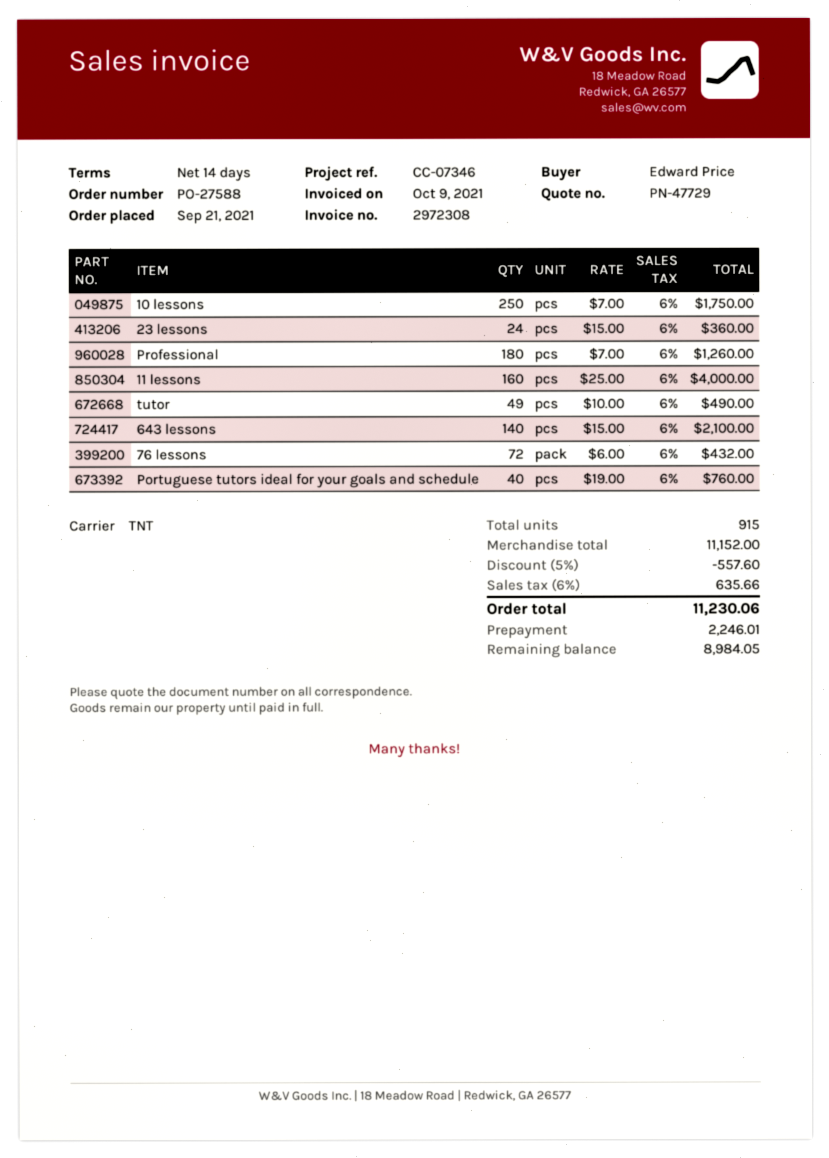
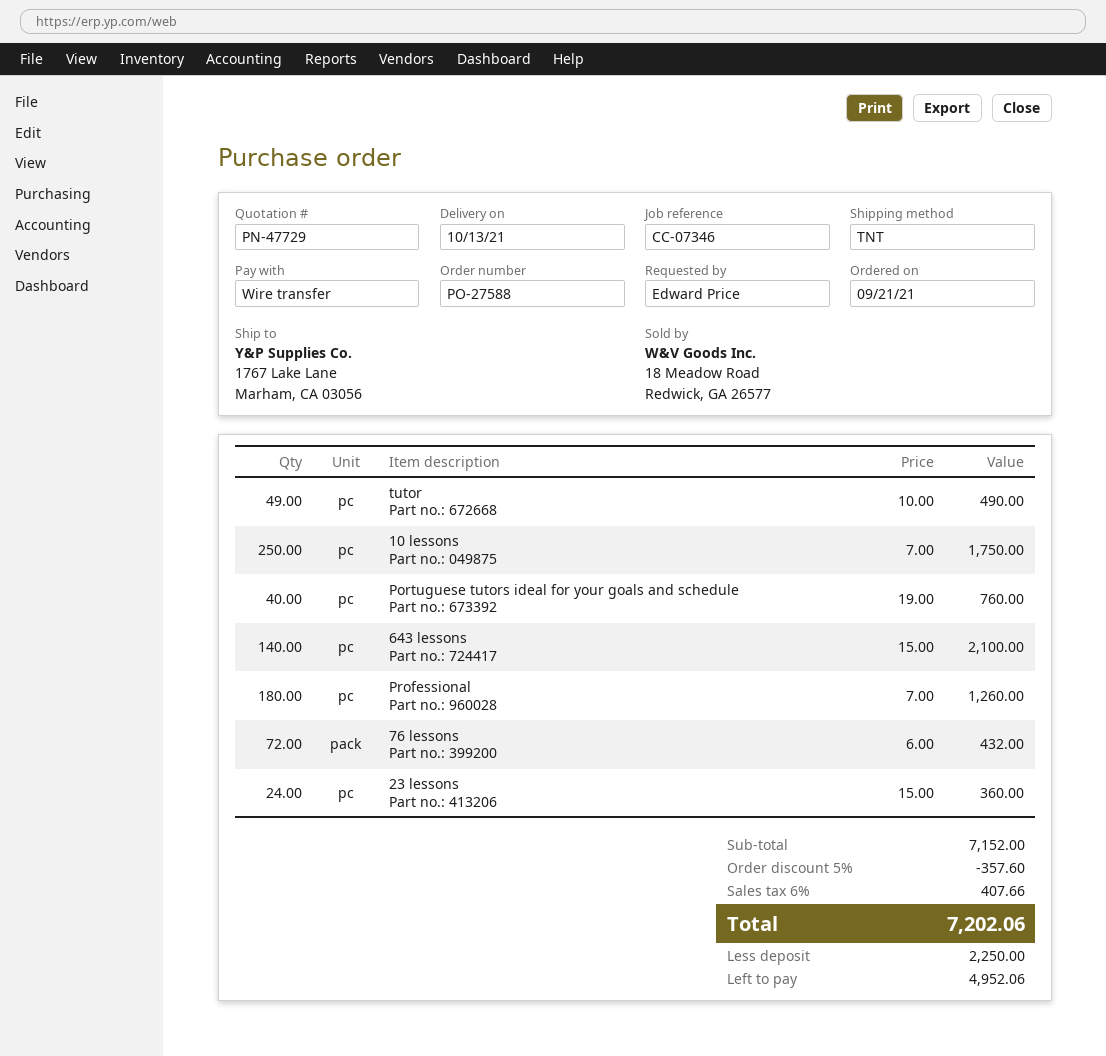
11 lessons: 160 x 25.00 = 4000.00 -> none
subtotal: 11152.00 -> 7152.00
discount: 5% = 557.60 -> 5% = 357.60
tax: 6% = 635.66 -> 6% = 407.66
total: 11230.06 -> 7202.06
deposit: 2246.01 -> 2250.00
balance: 8984.05 -> 4952.06

